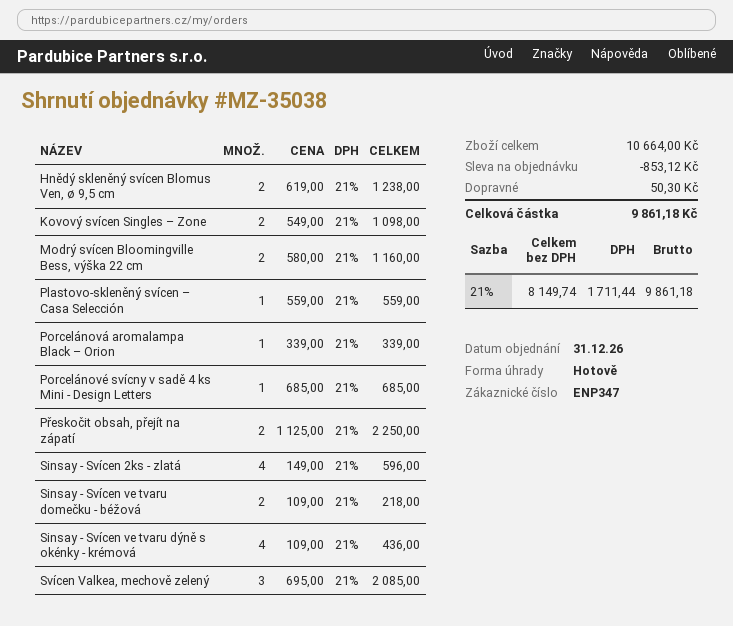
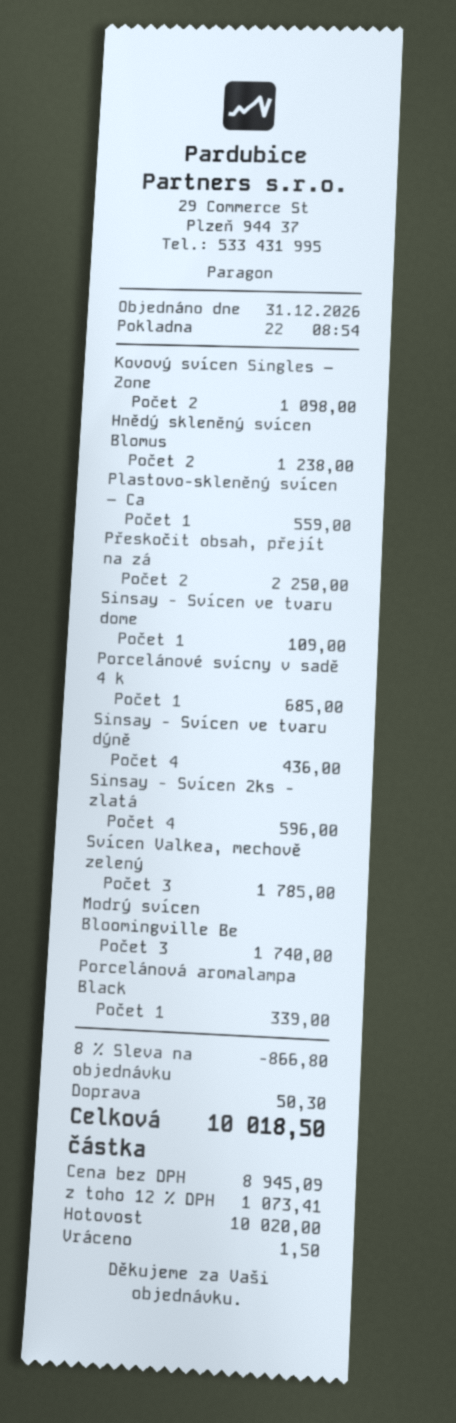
Modrý svícen Bloomingville Bess, výška 22 cm: 2 for 1160.00 -> 3 for 1740.00
Sinsay - Svícen ve tvaru domečku - béžová: 2 for 218.00 -> 1 for 109.00
Svícen Valkea, mechově zelený: 3 for 2085.00 -> 3 for 1785.00
discount: 853.12 -> 866.80
net: 8149.74 -> 8945.09
tax: 21% = 1711.44 -> 12% = 1073.41
total: 9861.18 -> 10018.50

